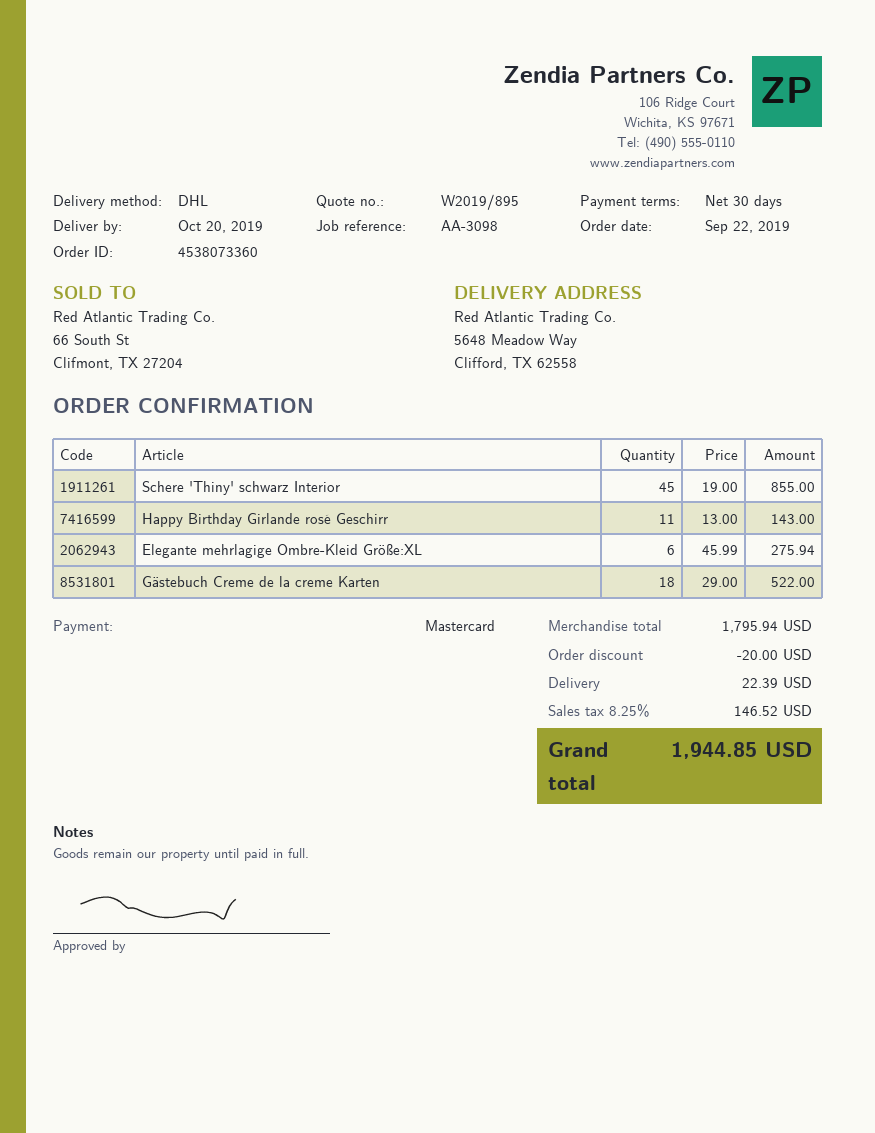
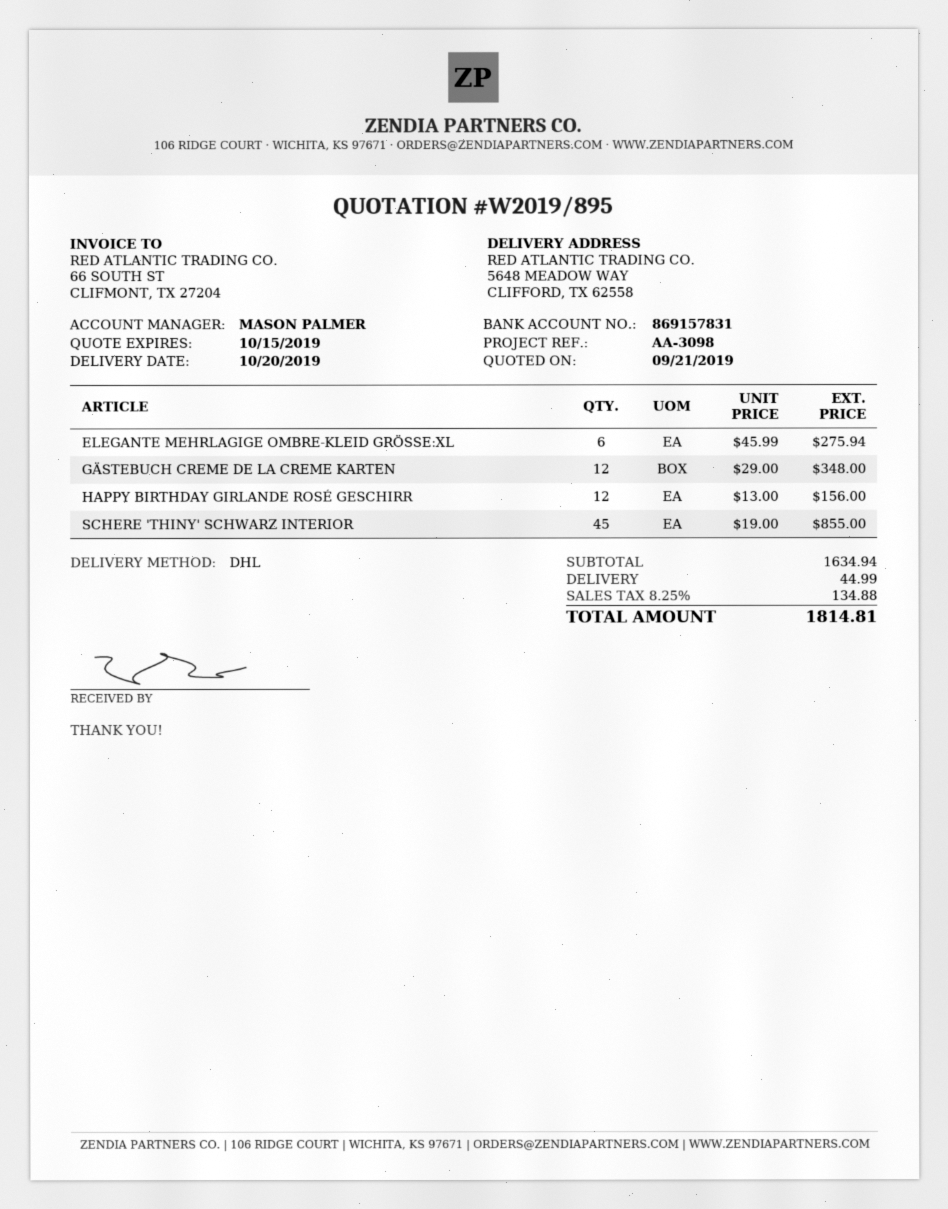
Happy Birthday Girlande rosé Geschirr: 11 x 13.00 = 143.00 -> 12 x 13.00 = 156.00
Gästebuch Creme de la creme Karten: 18 x 29.00 = 522.00 -> 12 x 29.00 = 348.00
subtotal: 1795.94 -> 1634.94
discount: 20.00 -> none
shipping: 22.39 -> 44.99
tax: 8.25% = 146.52 -> 8.25% = 134.88
total: 1944.85 -> 1814.81

